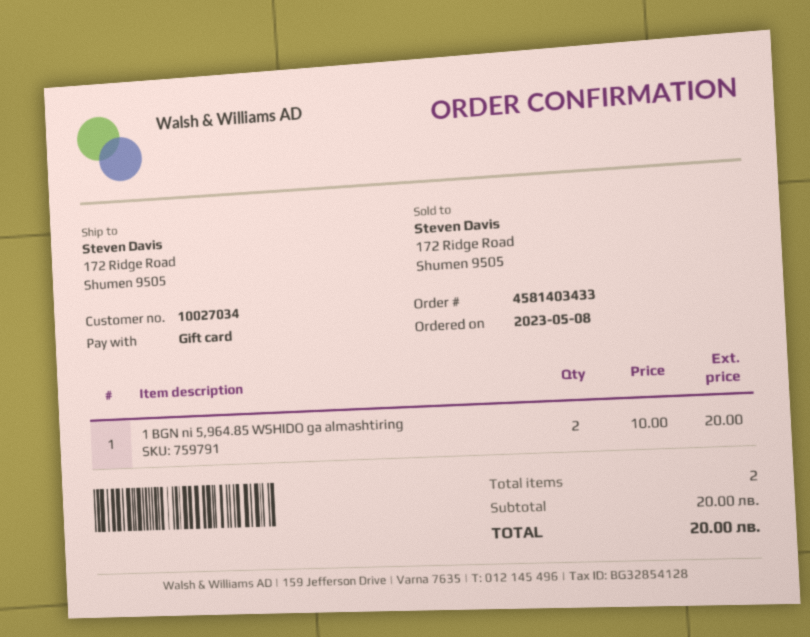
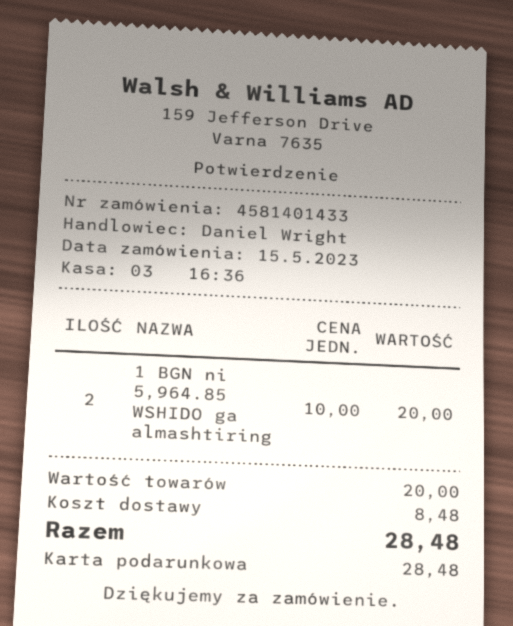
order number: 4581403433 -> 4581401433
order date: 2023-05-08 -> 2023-05-15
shipping: none -> 8.48
total: 20.00 -> 28.48

